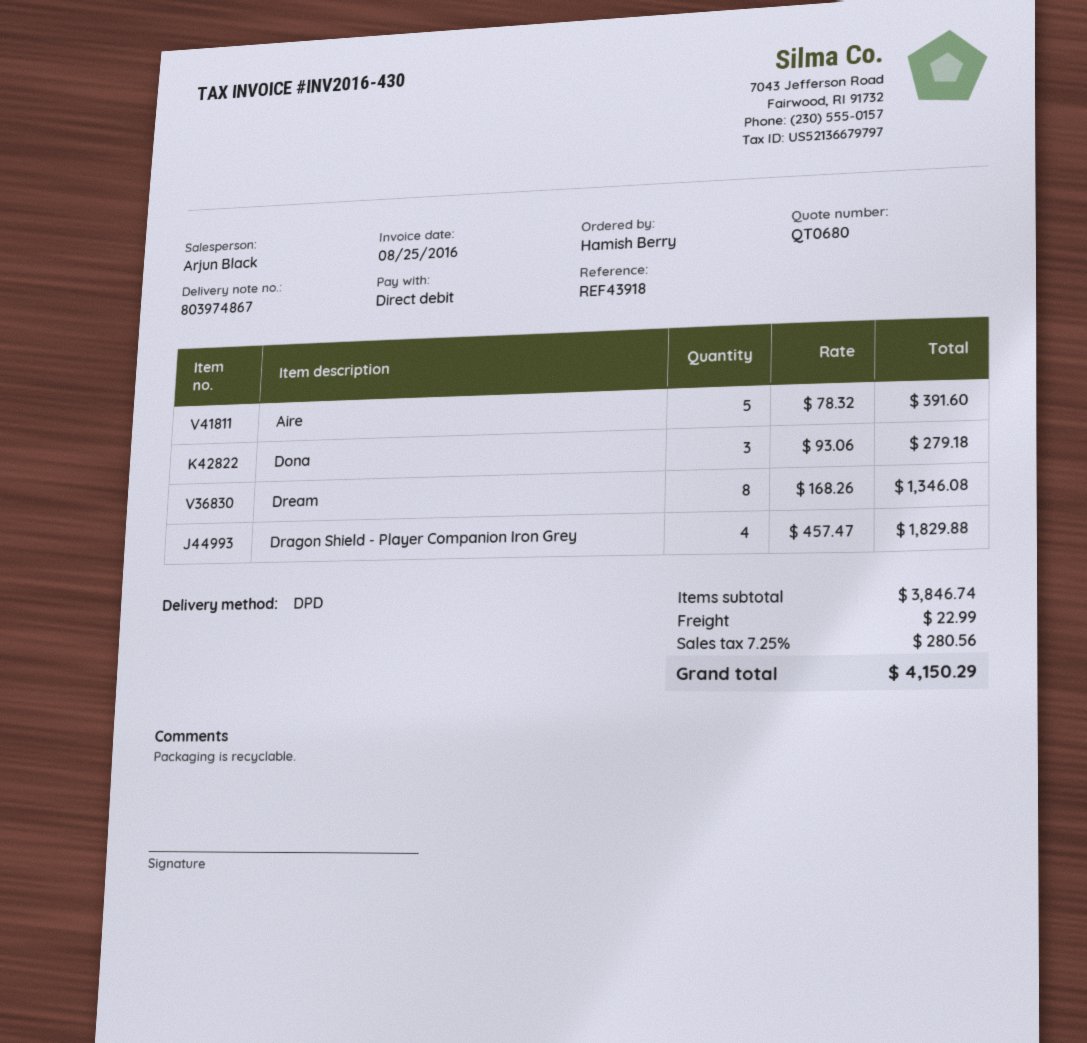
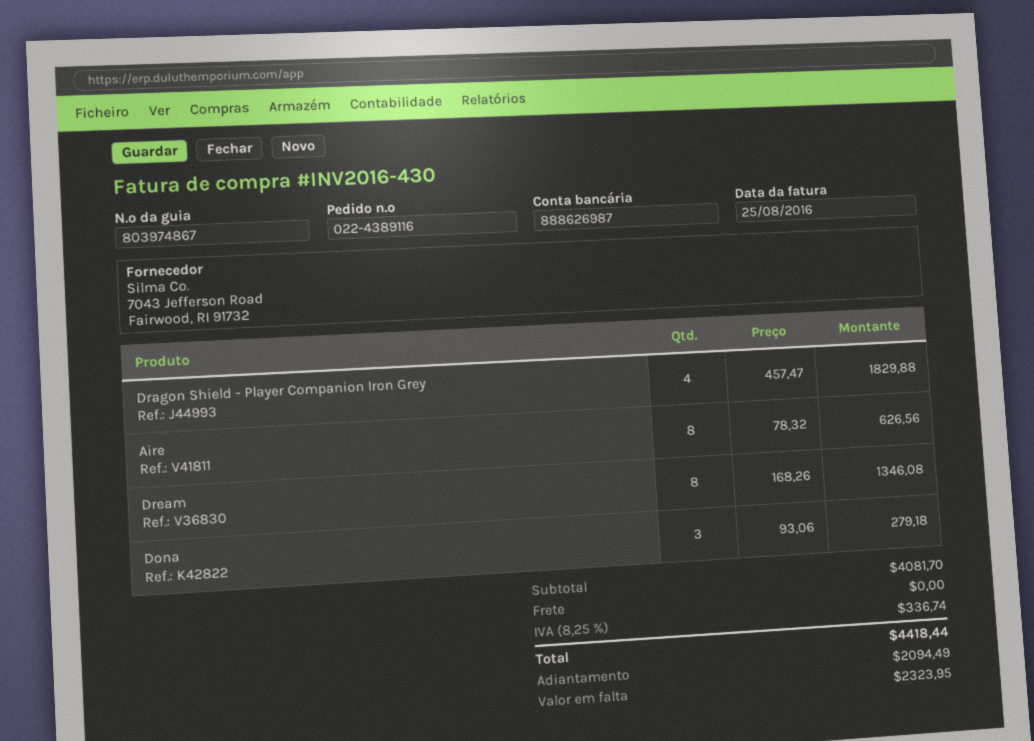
Aire: 5 x 78.32 = 391.60 -> 8 x 78.32 = 626.56
subtotal: 3846.74 -> 4081.70
shipping: 22.99 -> 0.00
tax: 7.25% = 280.56 -> 8.25% = 336.74
total: 4150.29 -> 4418.44

